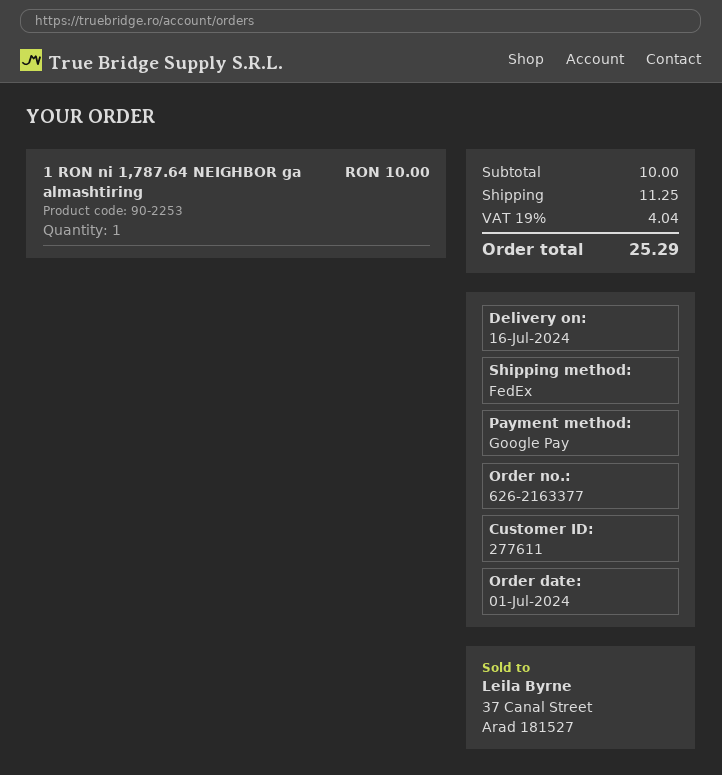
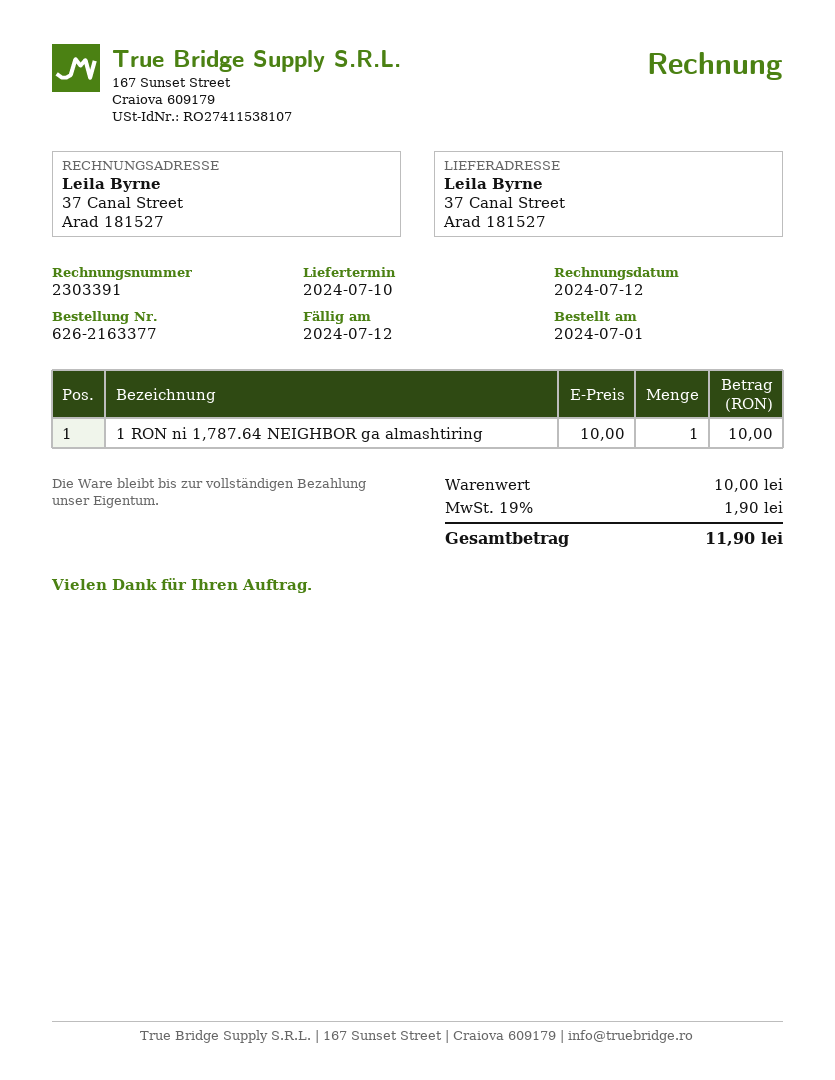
delivery date: 2024-07-16 -> 2024-07-10
shipping: 11.25 -> none
tax: 19% = 4.04 -> 19% = 1.90
total: 25.29 -> 11.90

